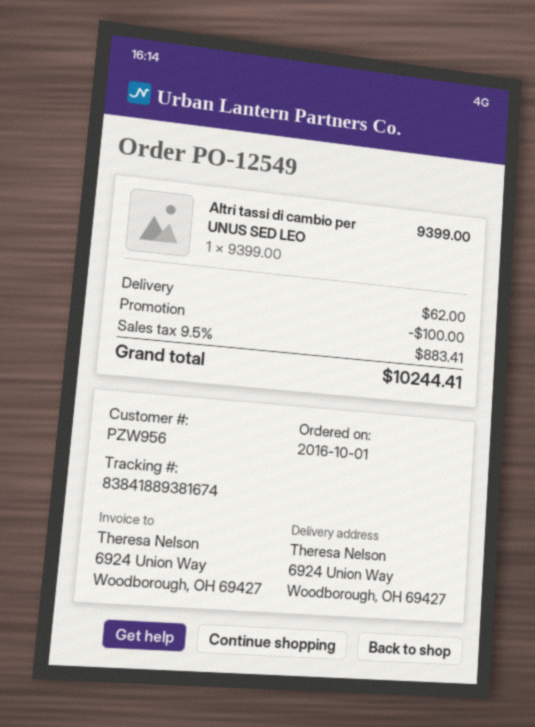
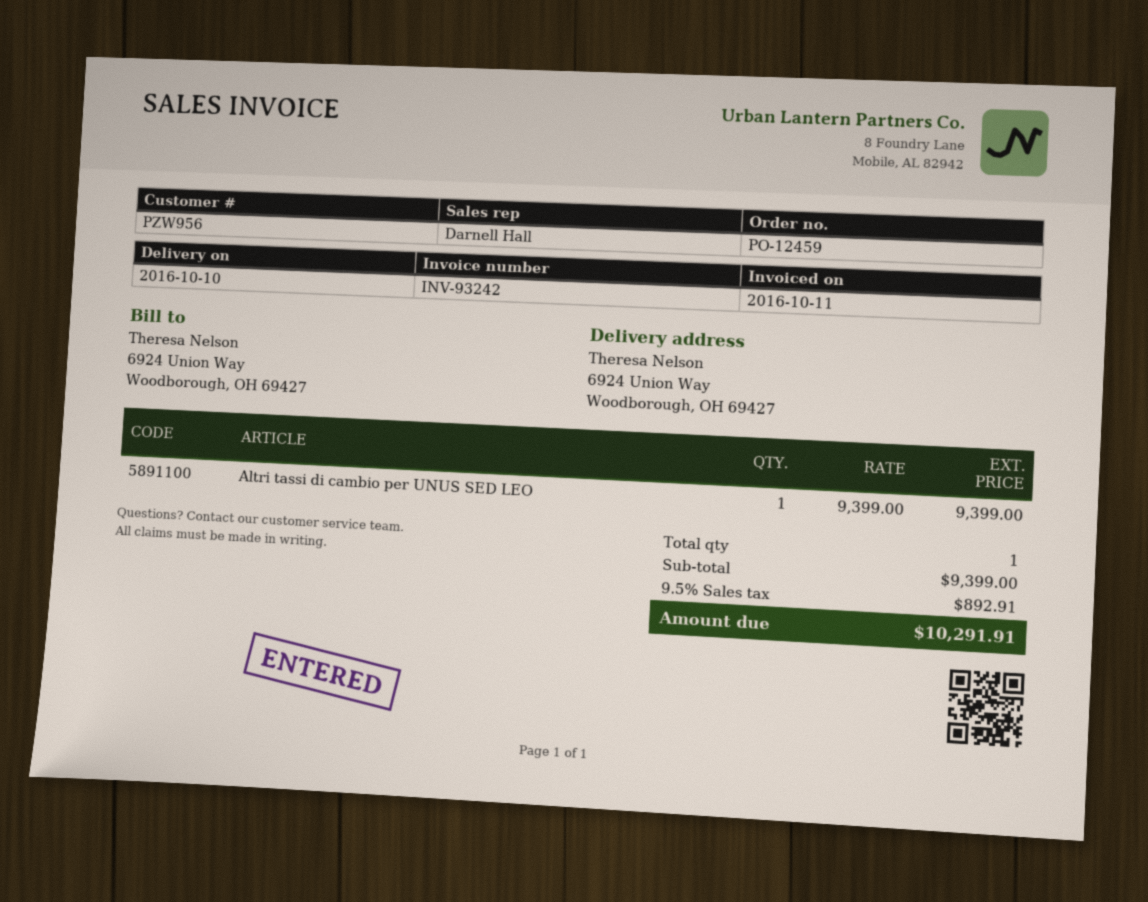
order number: PO-12549 -> PO-12459
discount: 100.00 -> none
shipping: 62.00 -> none
tax: 9.5% = 883.41 -> 9.5% = 892.91
total: 10244.41 -> 10291.91

